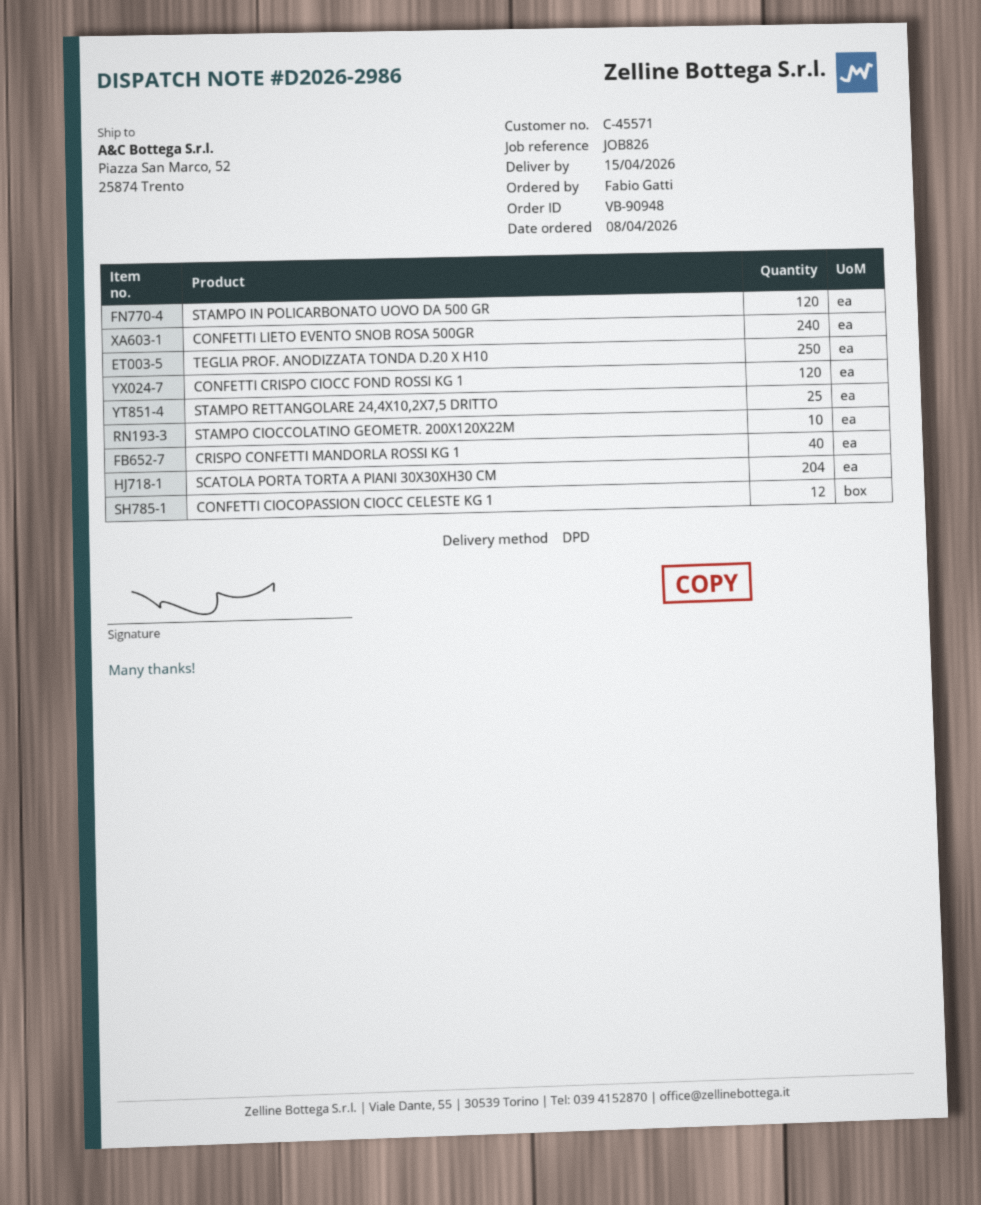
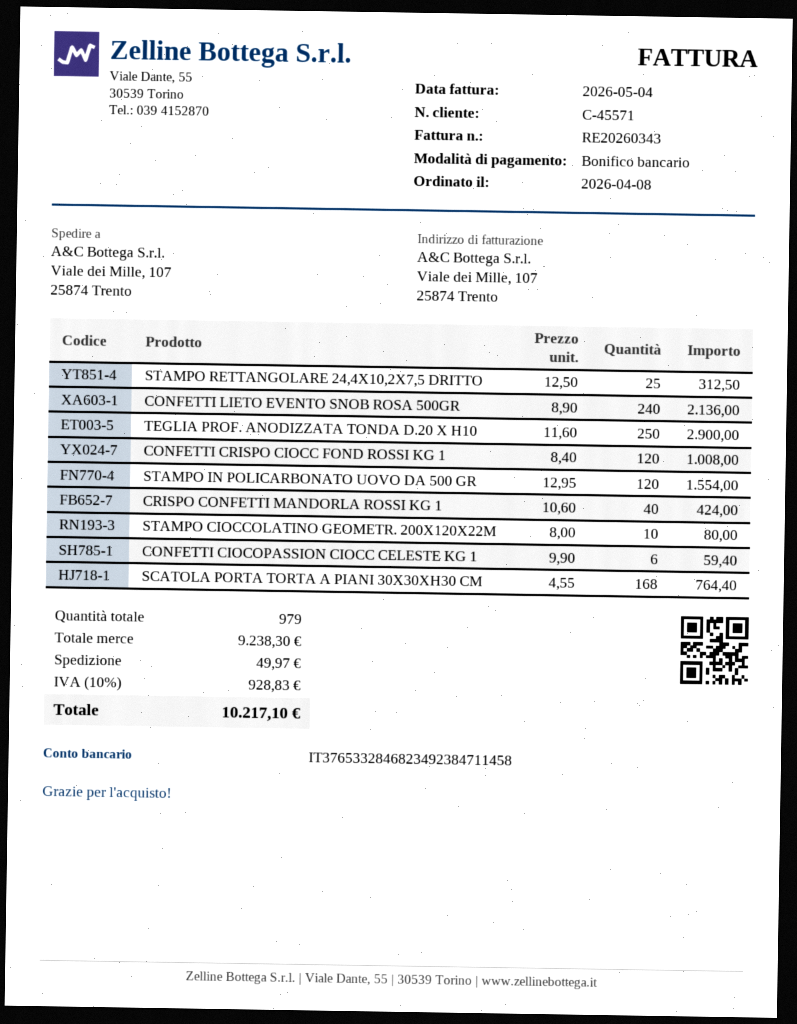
ship to: Piazza San Marco, 52, 25874 Trento -> Viale dei Mille, 107, 25874 Trento
SCATOLA PORTA TORTA A PIANI 30X30XH30 CM: 204 -> 168
CONFETTI CIOCOPASSION CIOCC CELESTE KG 1: 12 -> 6

